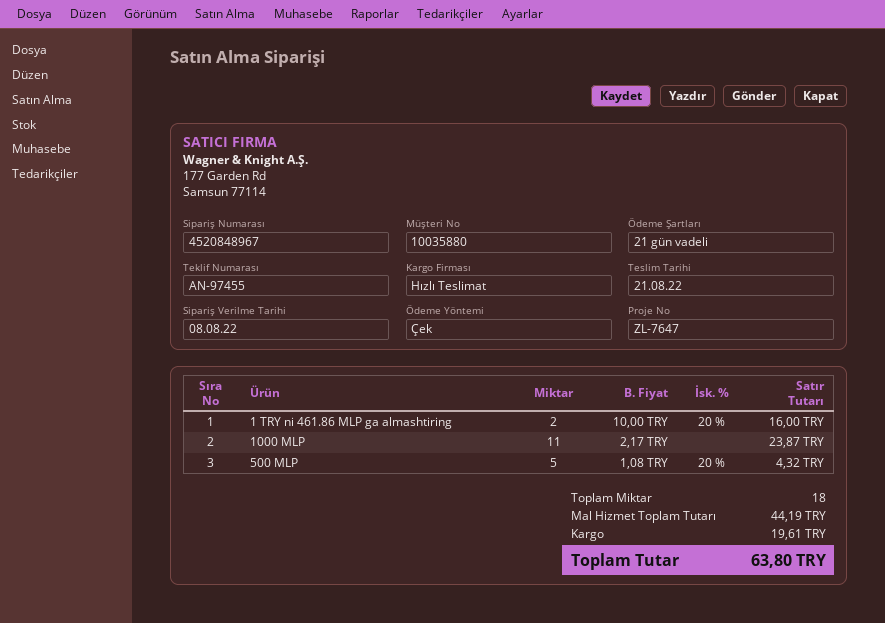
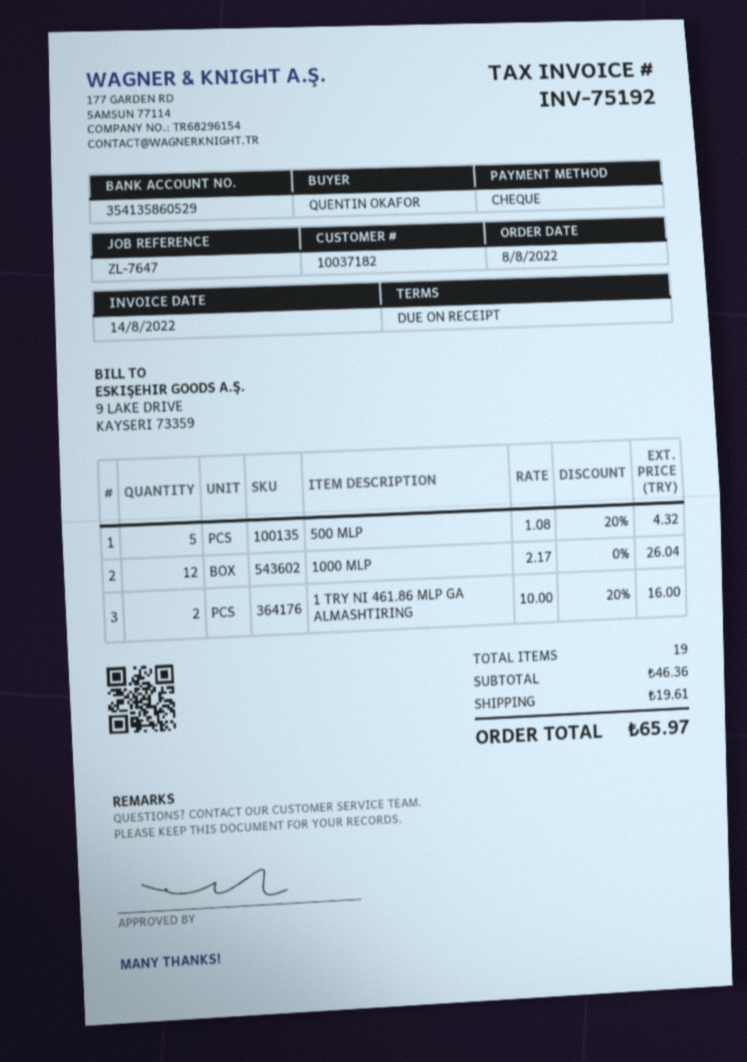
payment terms: 21 days -> on receipt
customer number: 10035880 -> 10037182
1000 MLP: 11 x 2.17 = 23.87 -> 12 x 2.17 = 26.04
total quantity: 18 -> 19
subtotal: 44.19 -> 46.36
total: 63.80 -> 65.97

